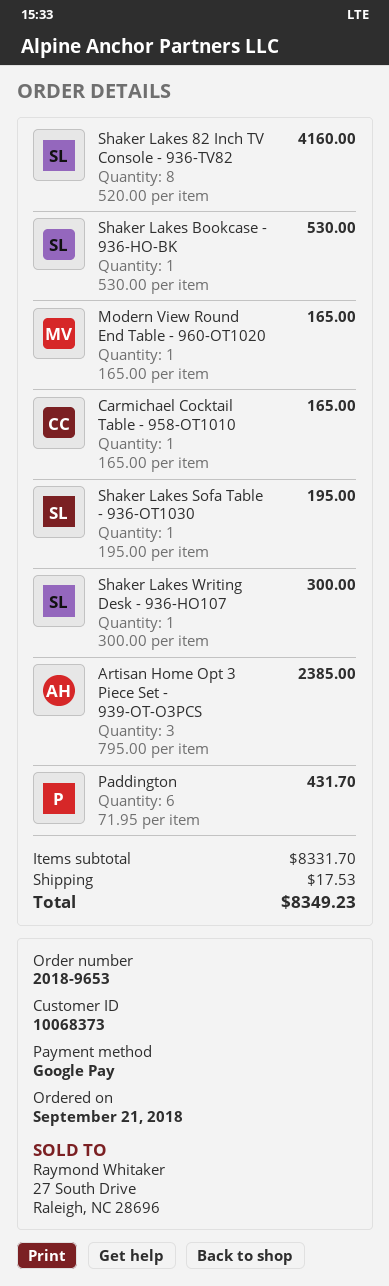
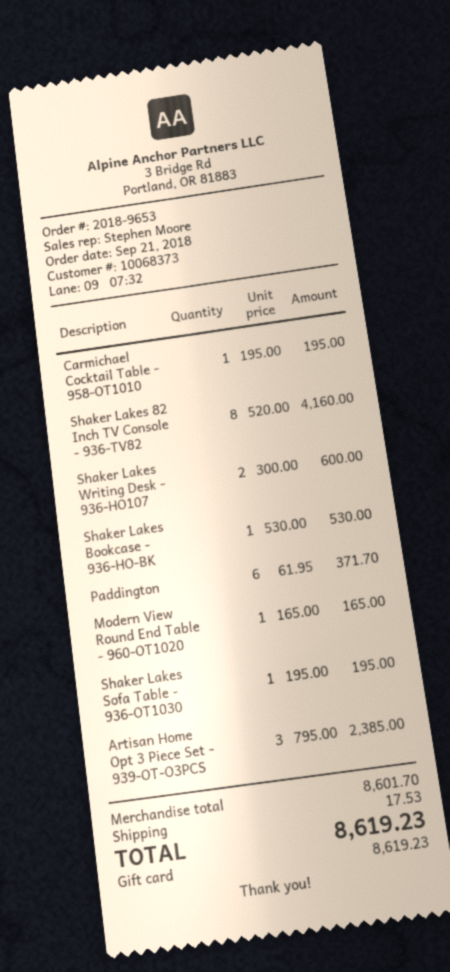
payment method: Google Pay -> gift card
Carmichael Cocktail Table - 958-OT1010: 1 x 165.00 = 165.00 -> 1 x 195.00 = 195.00
Shaker Lakes Writing Desk - 936-HO107: 1 x 300.00 = 300.00 -> 2 x 300.00 = 600.00
Paddington: 6 x 71.95 = 431.70 -> 6 x 61.95 = 371.70
subtotal: 8331.70 -> 8601.70
total: 8349.23 -> 8619.23

